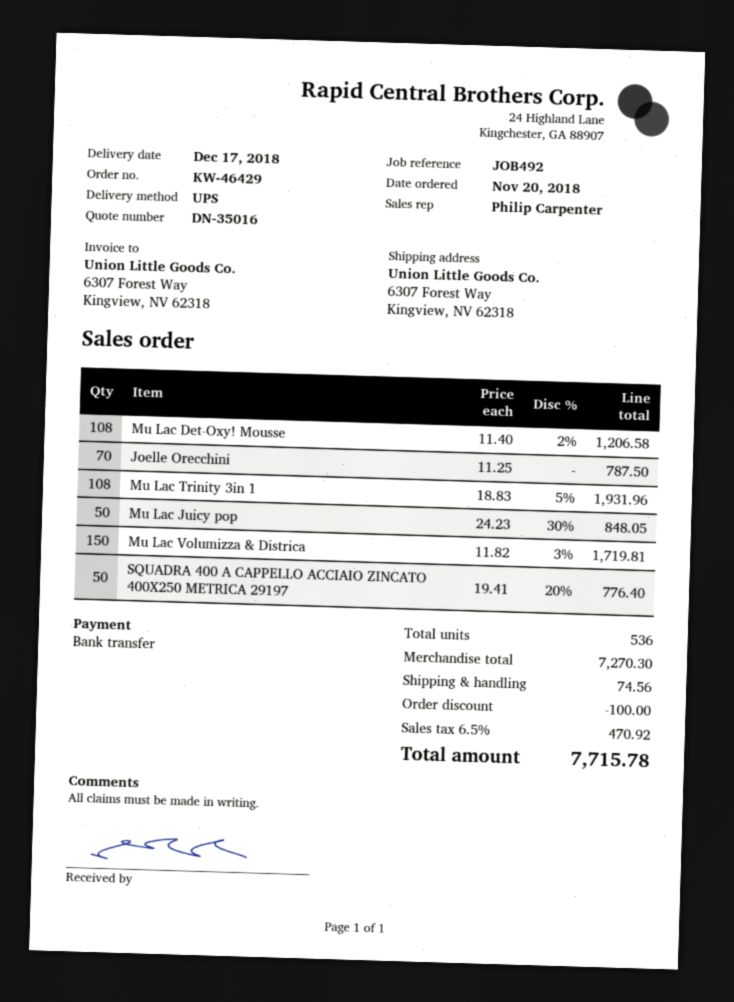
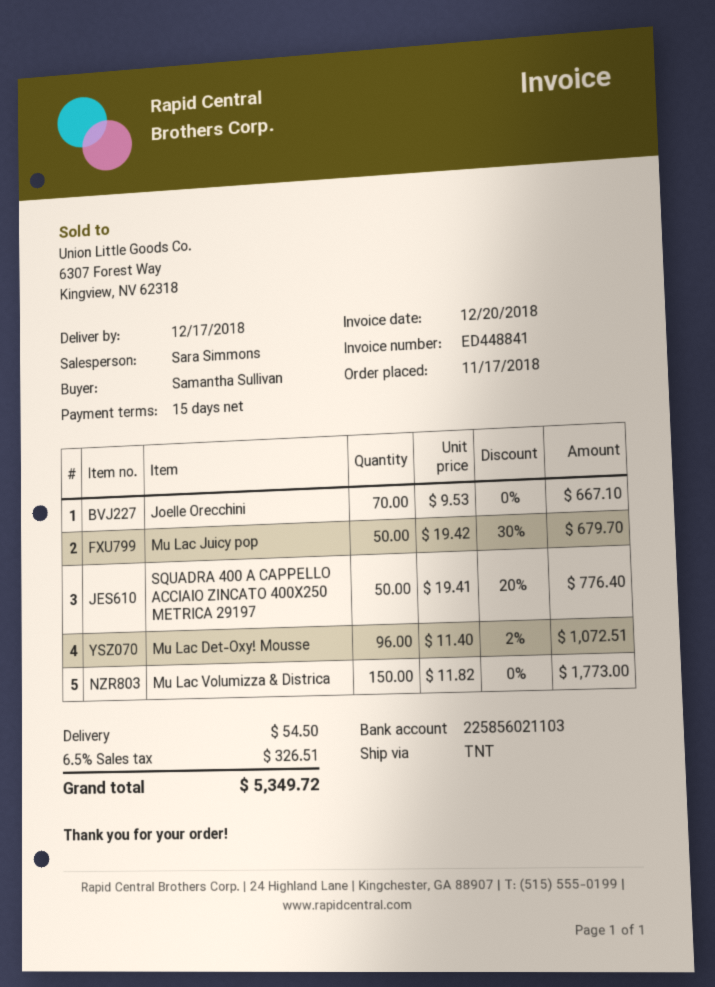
order date: 2018-11-20 -> 2018-11-17
sales rep: Philip Carpenter -> Sara Simmons
shipping method: UPS -> TNT
Mu Lac Det-Oxy! Mousse: 108 x 11.40 - 2% = 1206.58 -> 96 x 11.40 - 2% = 1072.51
Joelle Orecchini: 70 x 11.25 = 787.50 -> 70 x 9.53 = 667.10
Mu Lac Trinity 3in 1: 108 x 18.83 - 5% = 1931.96 -> none
Mu Lac Juicy pop: 50 x 24.23 - 30% = 848.05 -> 50 x 19.42 - 30% = 679.70
Mu Lac Volumizza & Districa: 150 x 11.82 - 3% = 1719.81 -> 150 x 11.82 = 1773.00
discount: 100.00 -> none
shipping: 74.56 -> 54.50
tax: 6.5% = 470.92 -> 6.5% = 326.51
total: 7715.78 -> 5349.72

